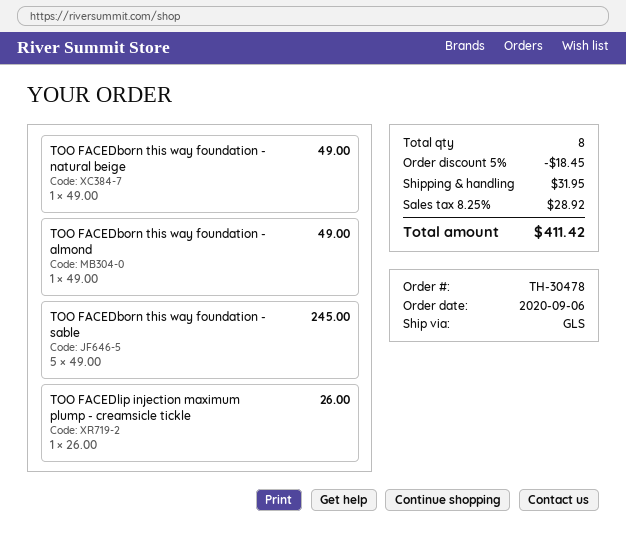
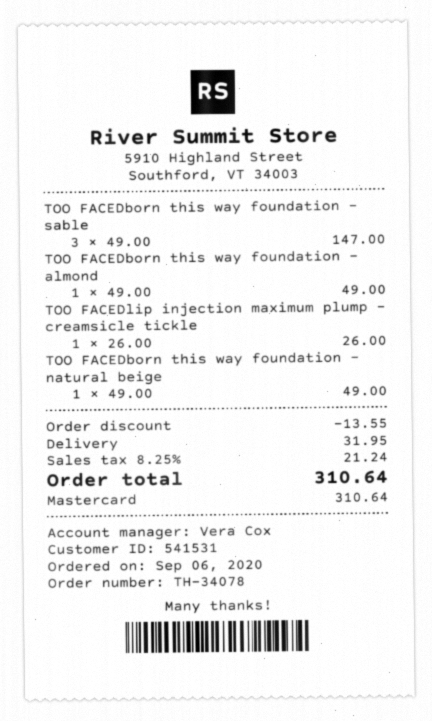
order number: TH-30478 -> TH-34078
TOO FACEDborn this way foundation - sable: 5 x 49.00 = 245.00 -> 3 x 49.00 = 147.00
discount: 18.45 -> 13.55
tax: 8.25% = 28.92 -> 8.25% = 21.24
total: 411.42 -> 310.64

